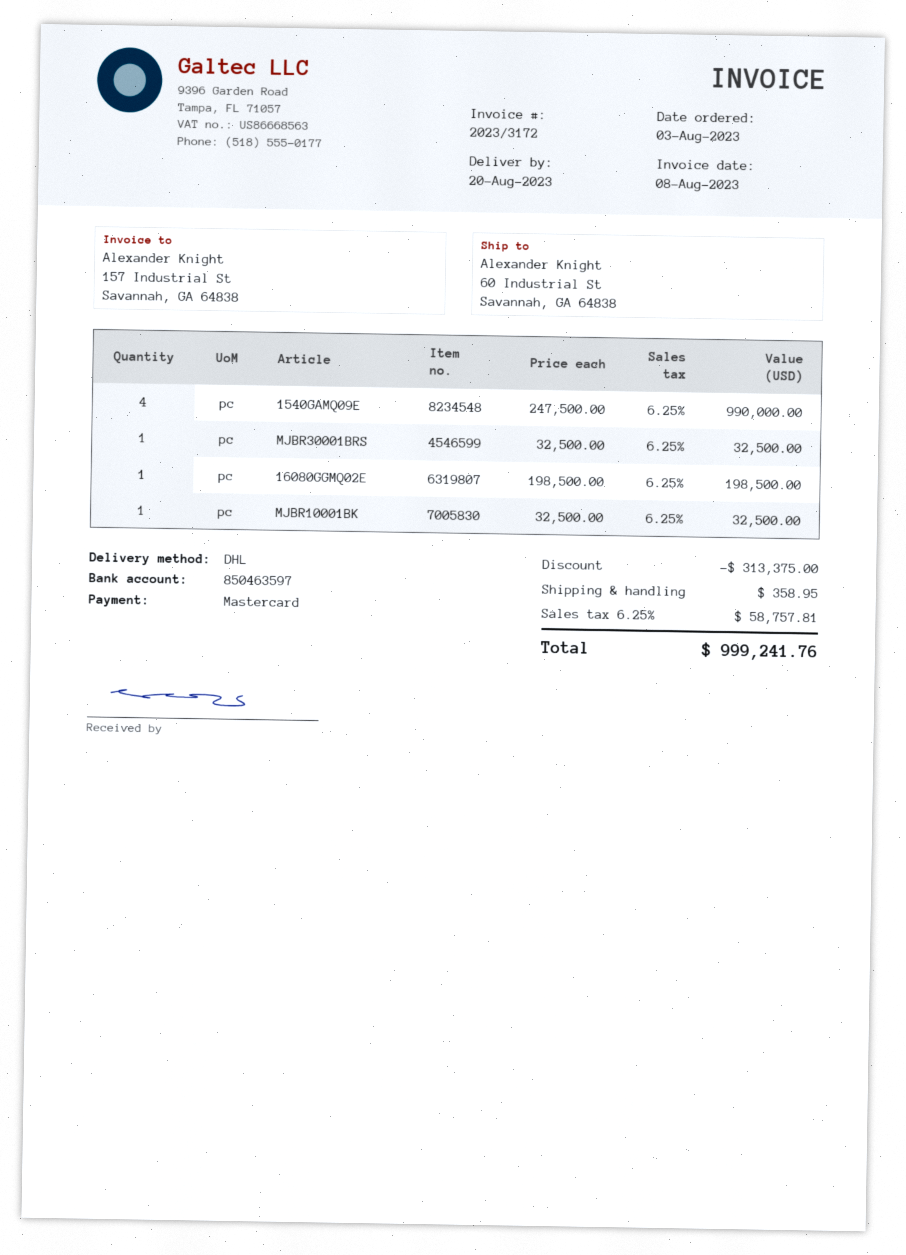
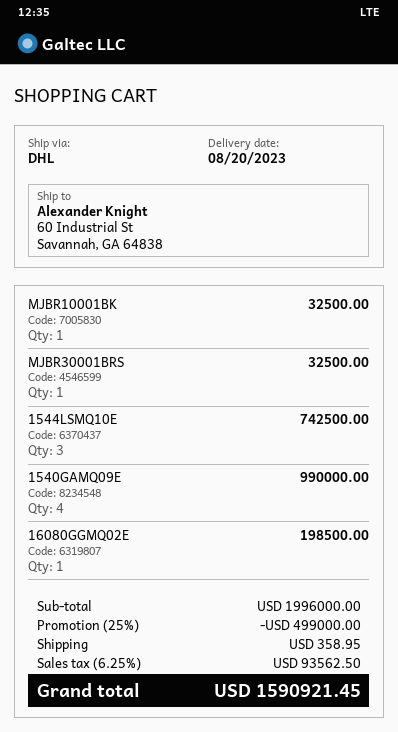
1544LSMQ10E: none -> 3 for 742500.00
discount: 313375.00 -> 499000.00
tax: 6.25% = 58757.81 -> 6.25% = 93562.50
total: 999241.76 -> 1590921.45

